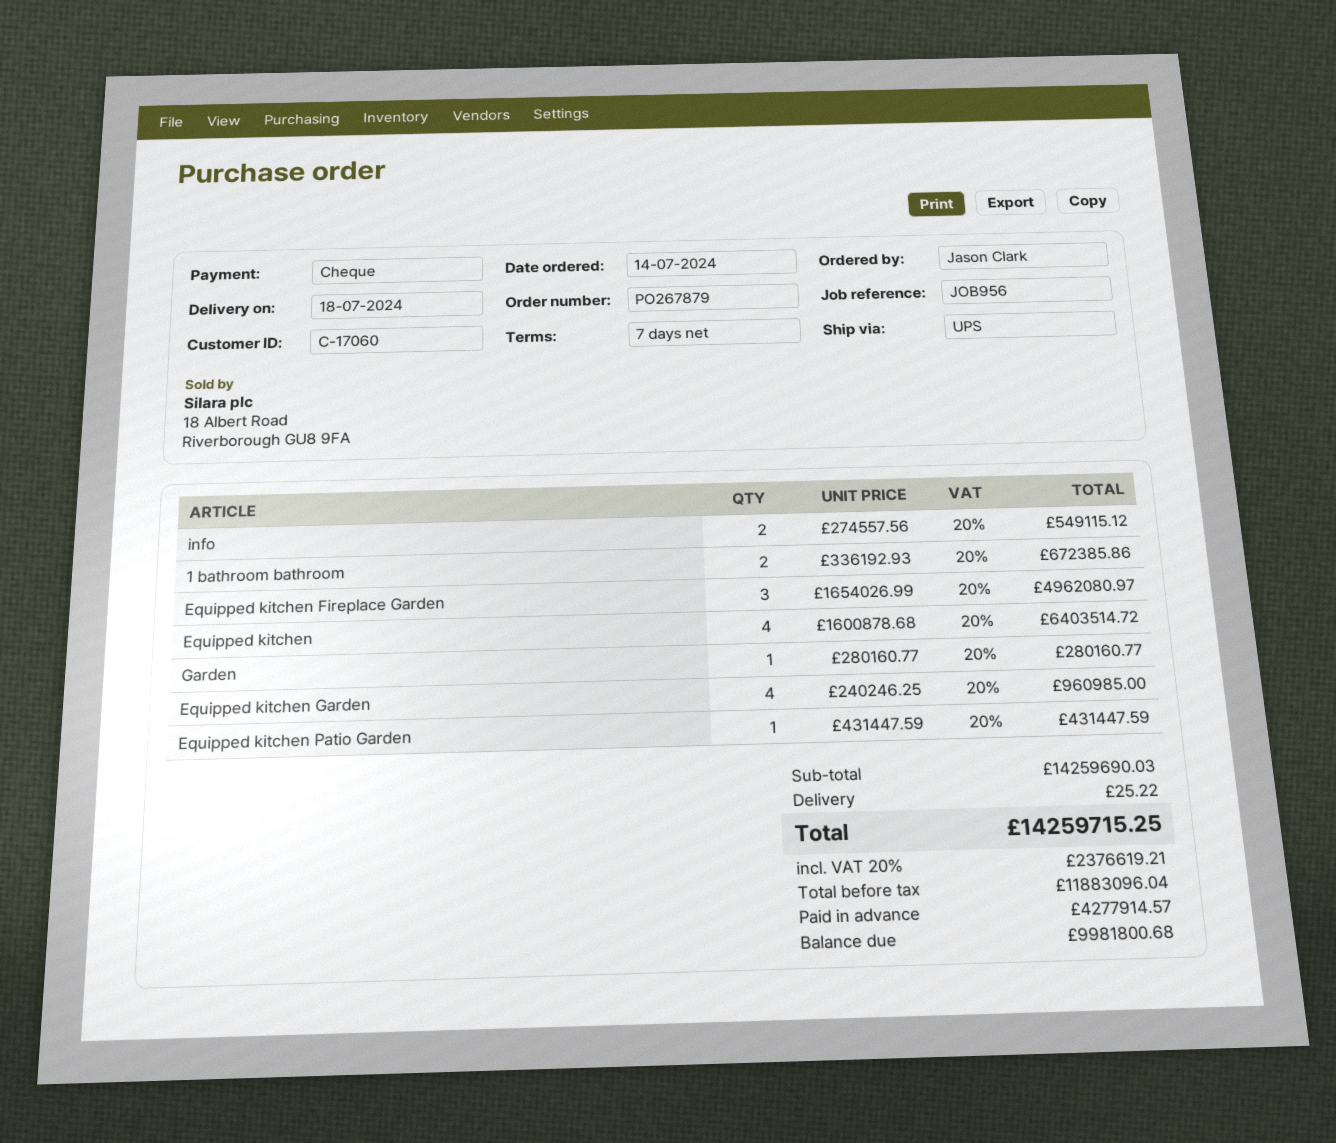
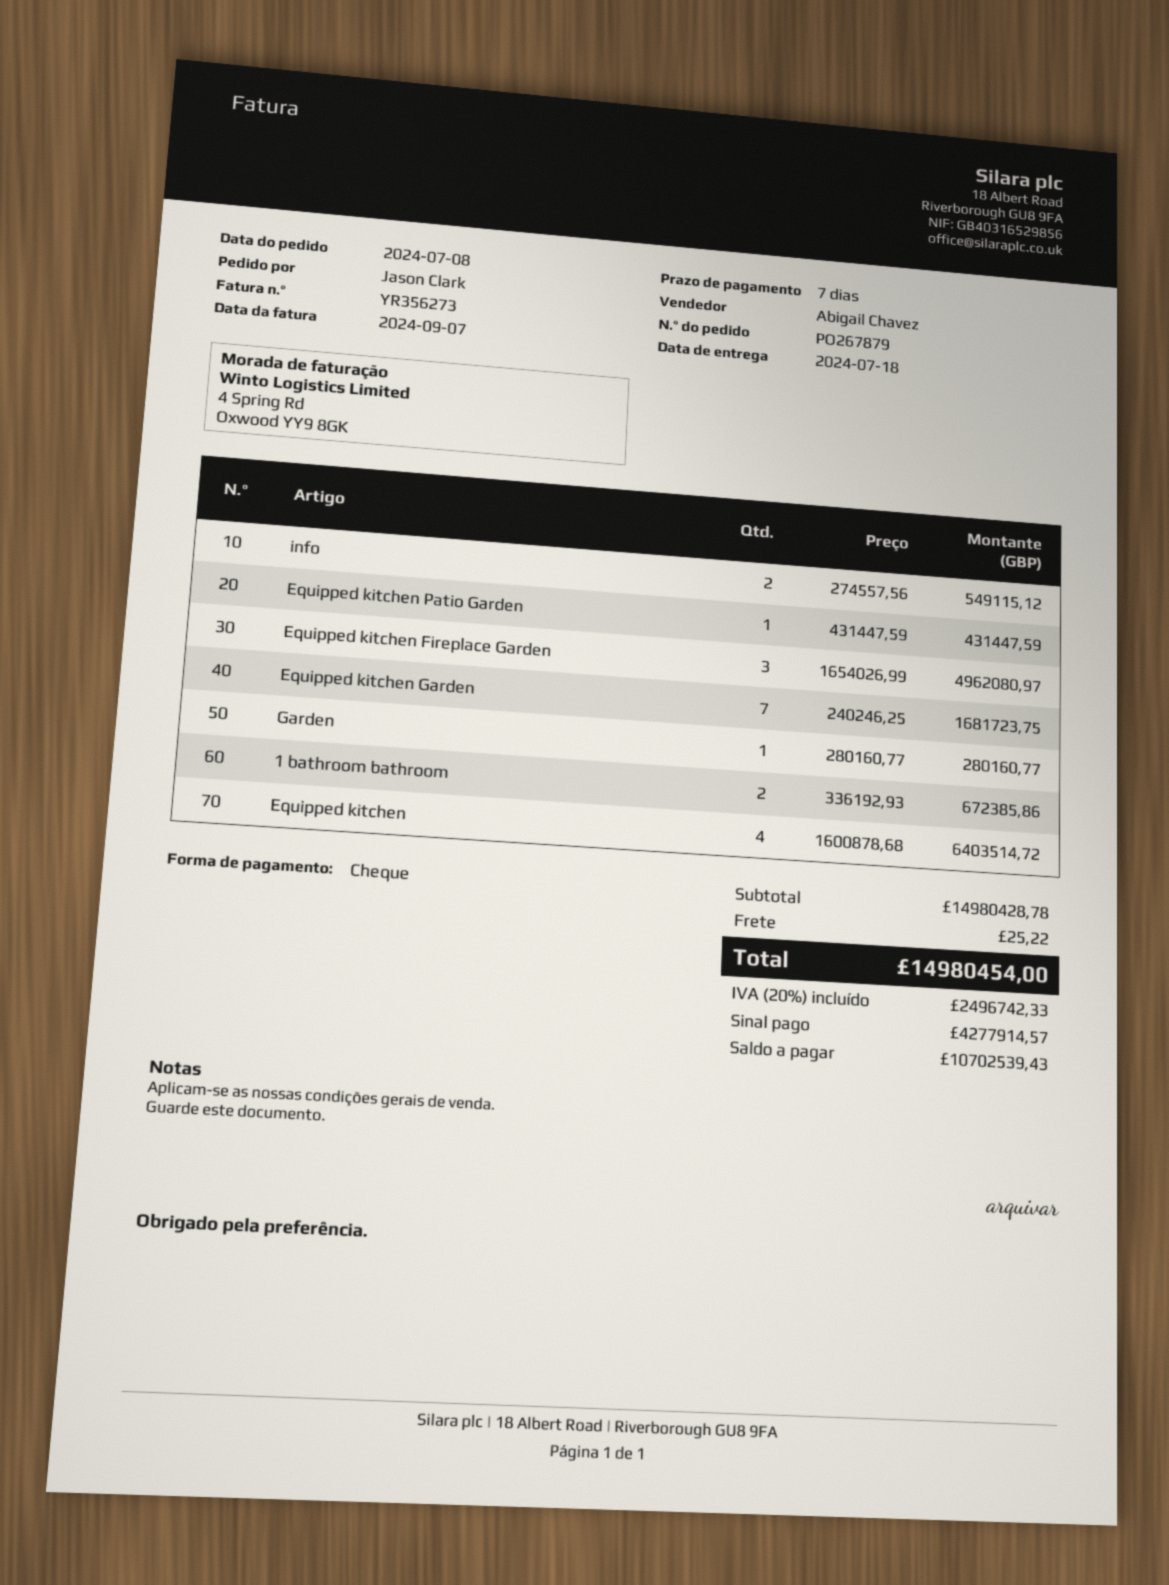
order date: 2024-07-14 -> 2024-07-08
Equipped kitchen Garden: 4 x 240246.25 = 960985.00 -> 7 x 240246.25 = 1681723.75
subtotal: 14259690.03 -> 14980428.78
tax: 20% = 2376619.21 -> 20% = 2496742.33
total: 14259715.25 -> 14980454.00
balance: 9981800.68 -> 10702539.43

